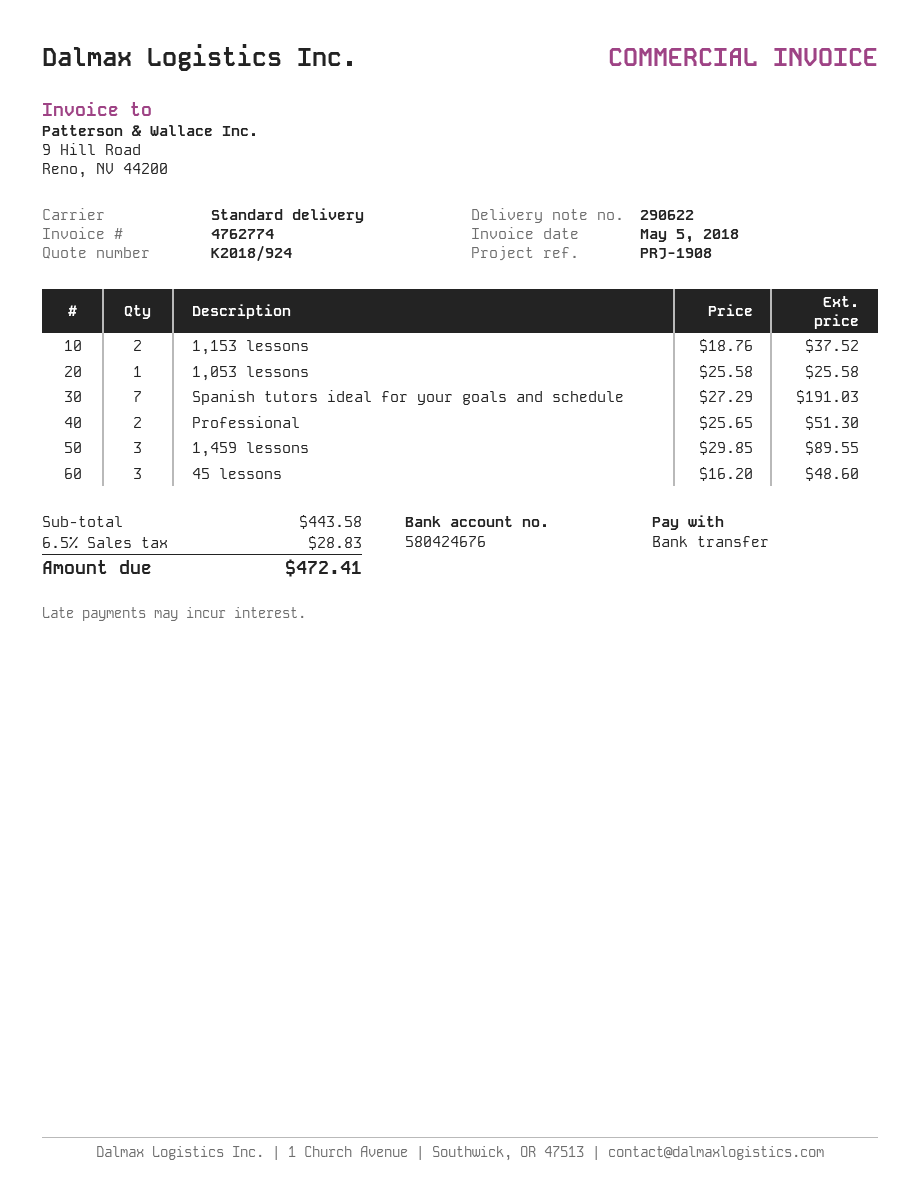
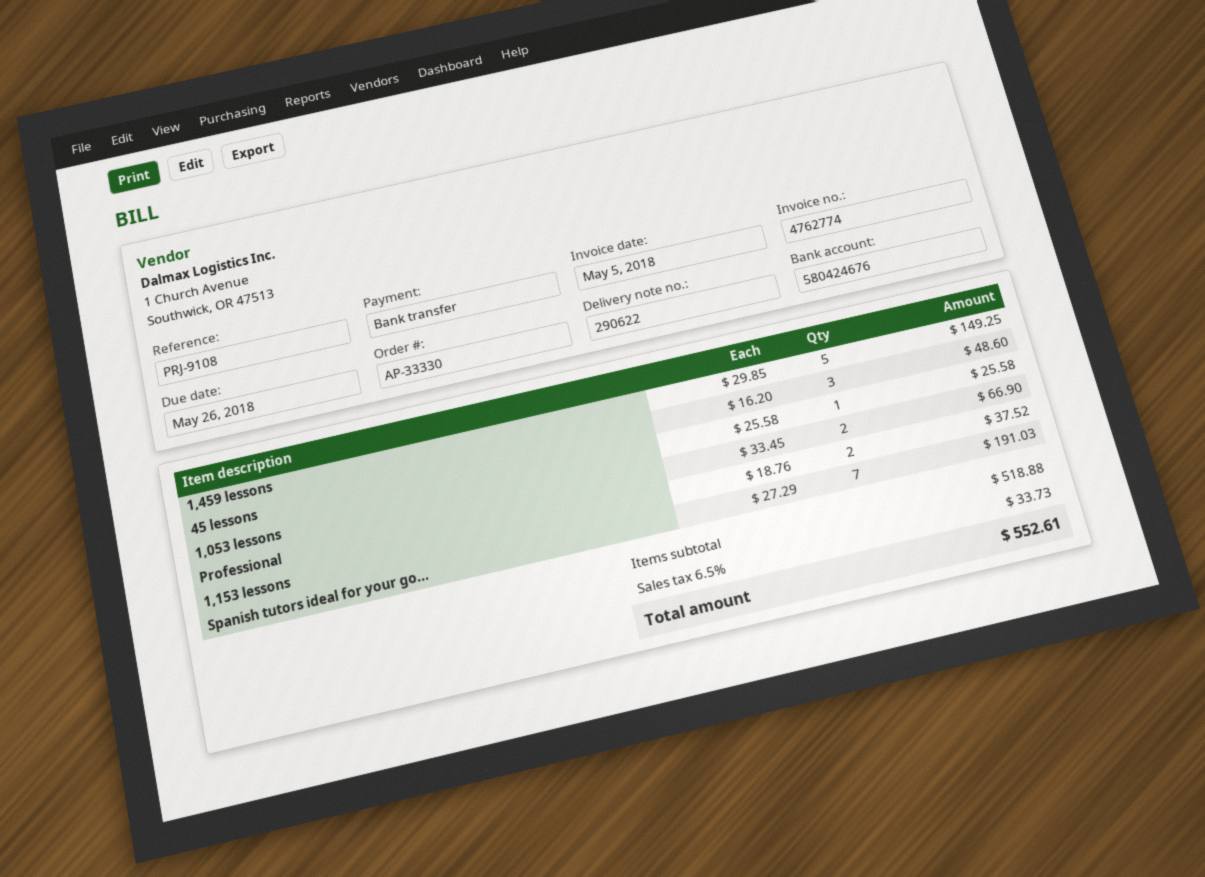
reference: PRJ-1908 -> PRJ-9108
Professional: 2 x 25.65 = 51.30 -> 2 x 33.45 = 66.90
1,459 lessons: 3 x 29.85 = 89.55 -> 5 x 29.85 = 149.25
subtotal: 443.58 -> 518.88
tax: 6.5% = 28.83 -> 6.5% = 33.73
total: 472.41 -> 552.61

